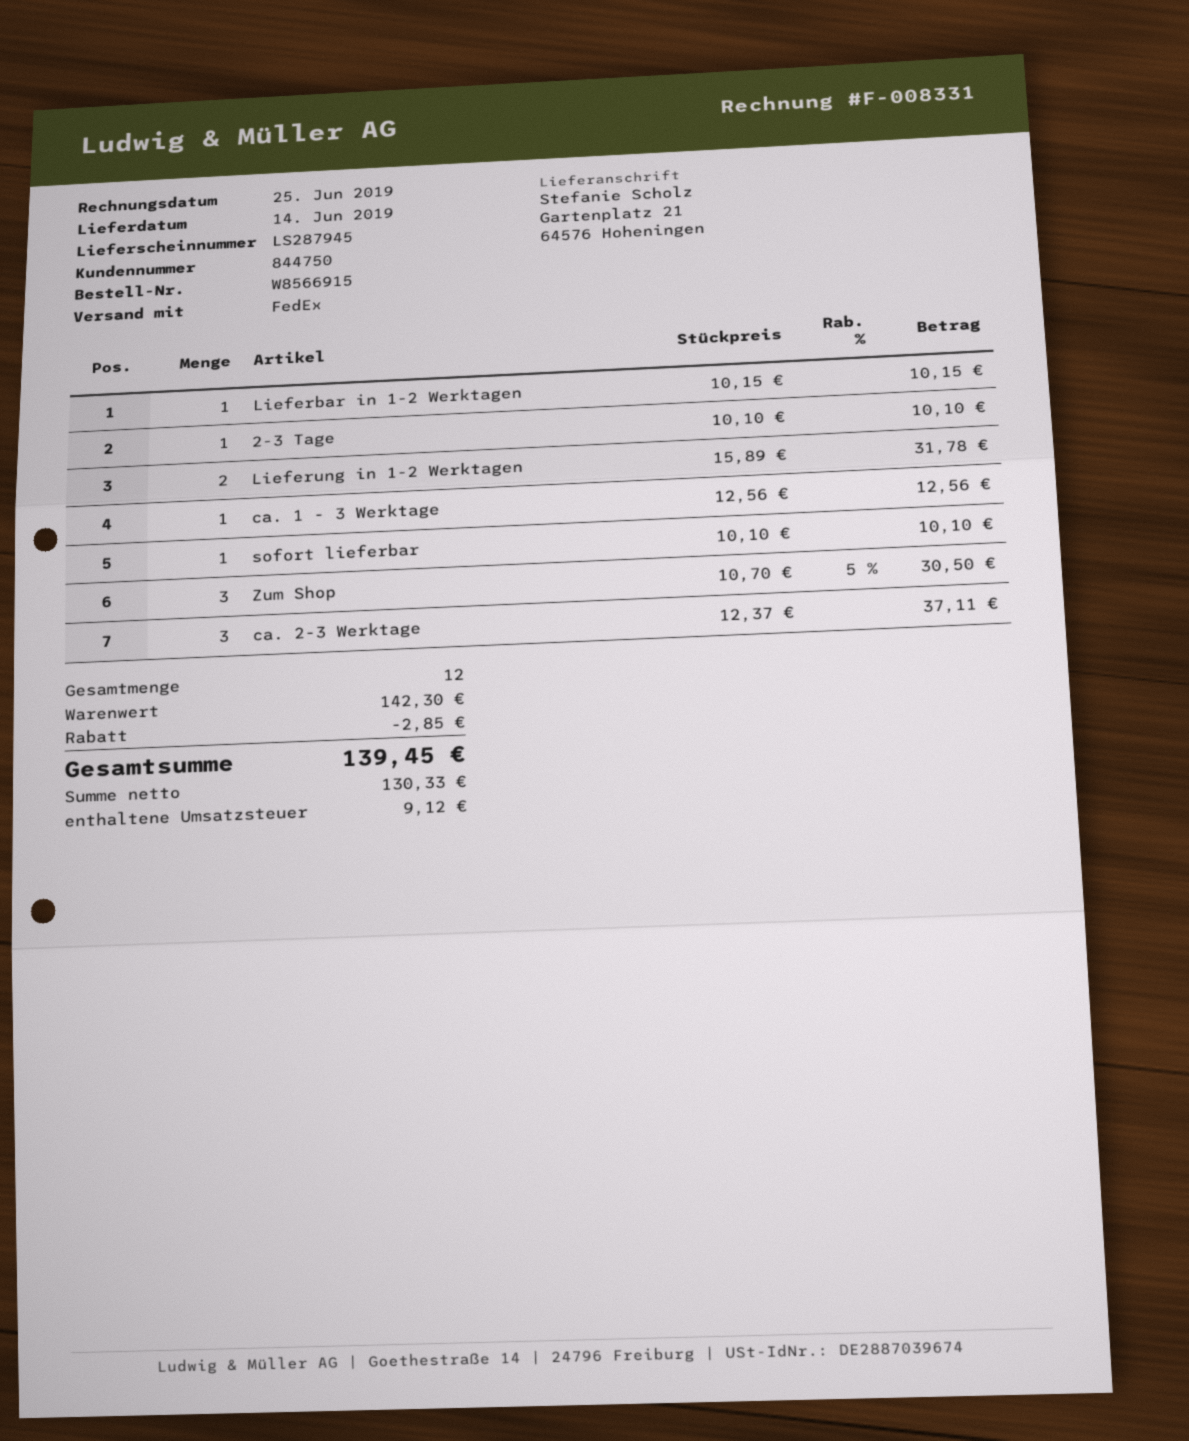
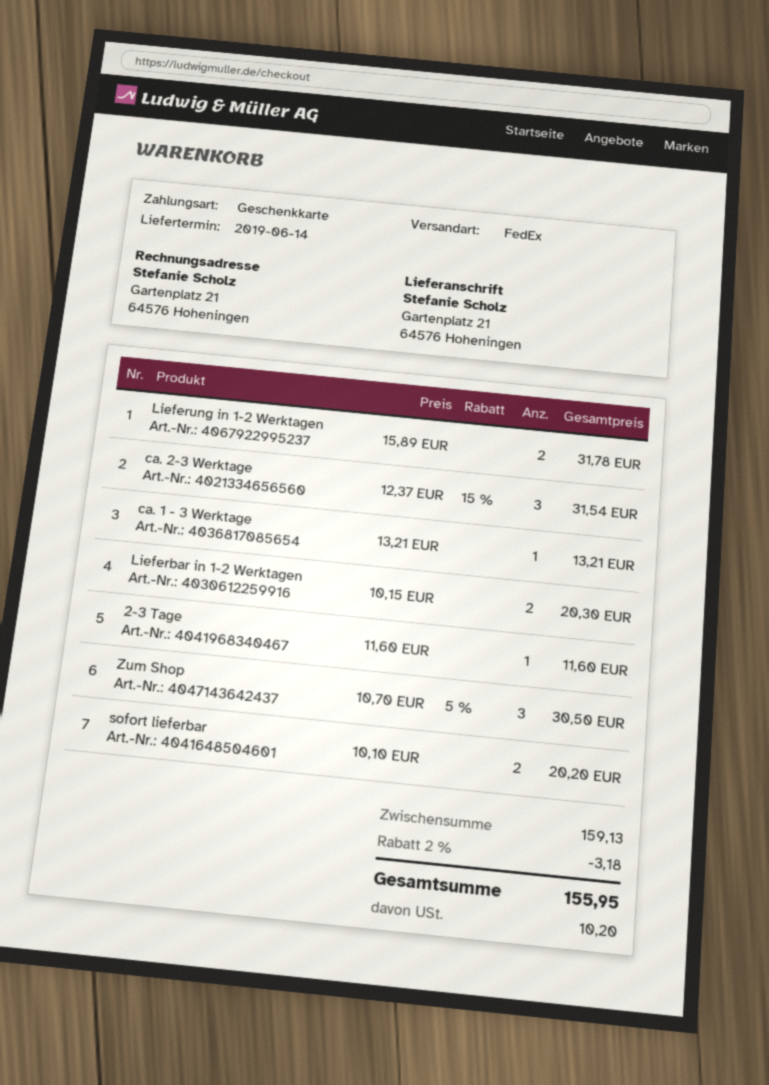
Lieferbar in 1-2 Werktagen: 1 x 10.15 = 10.15 -> 2 x 10.15 = 20.30
2-3 Tage: 1 x 10.10 = 10.10 -> 1 x 11.60 = 11.60
ca. 1 - 3 Werktage: 1 x 12.56 = 12.56 -> 1 x 13.21 = 13.21
sofort lieferbar: 1 x 10.10 = 10.10 -> 2 x 10.10 = 20.20
ca. 2-3 Werktage: 3 x 12.37 = 37.11 -> 3 x 12.37 - 15% = 31.54
subtotal: 142.30 -> 159.13
discount: 2.85 -> 3.18
tax: 9.12 -> 10.20
total: 139.45 -> 155.95

